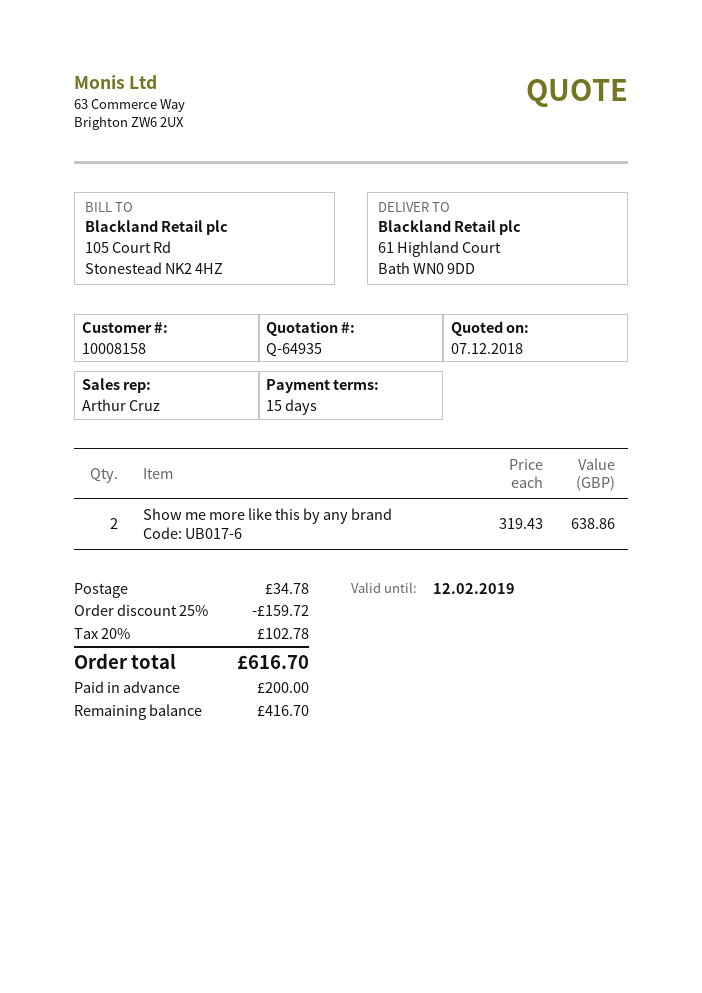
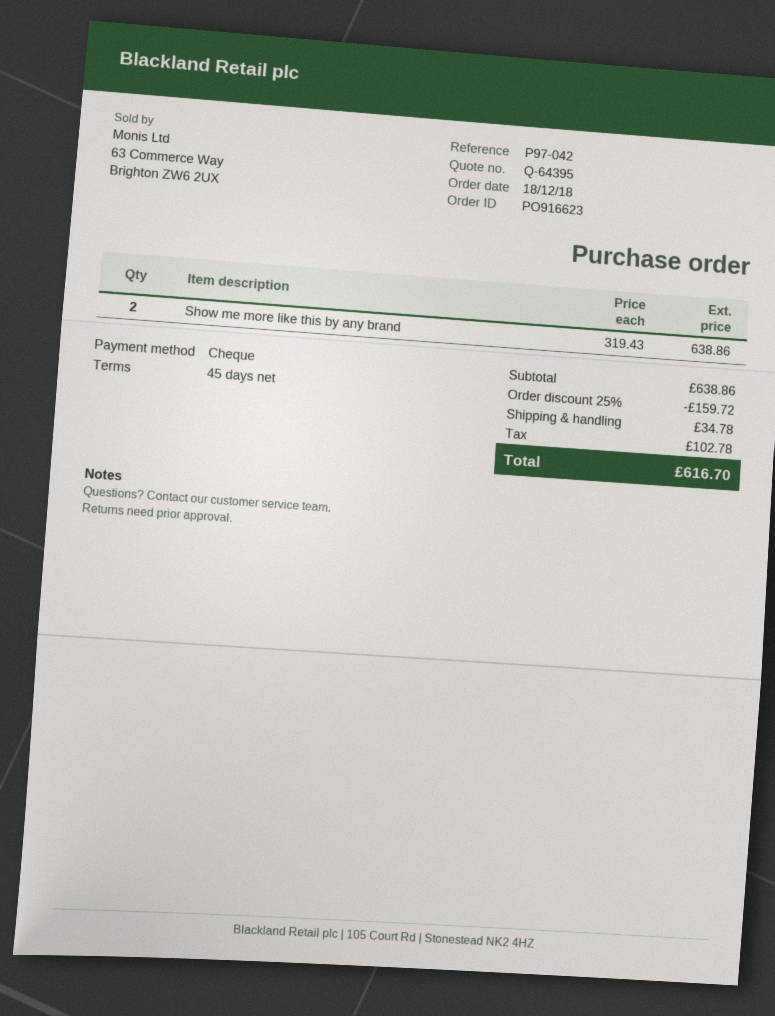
quote number: Q-64935 -> Q-64395
payment terms: 15 days -> 45 days

